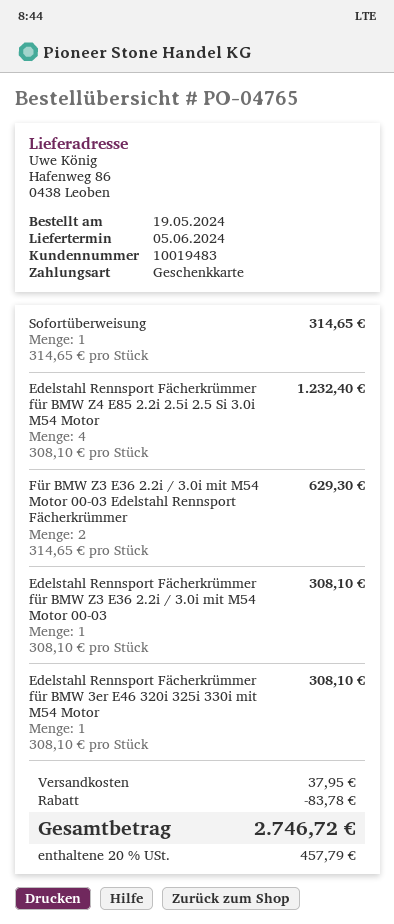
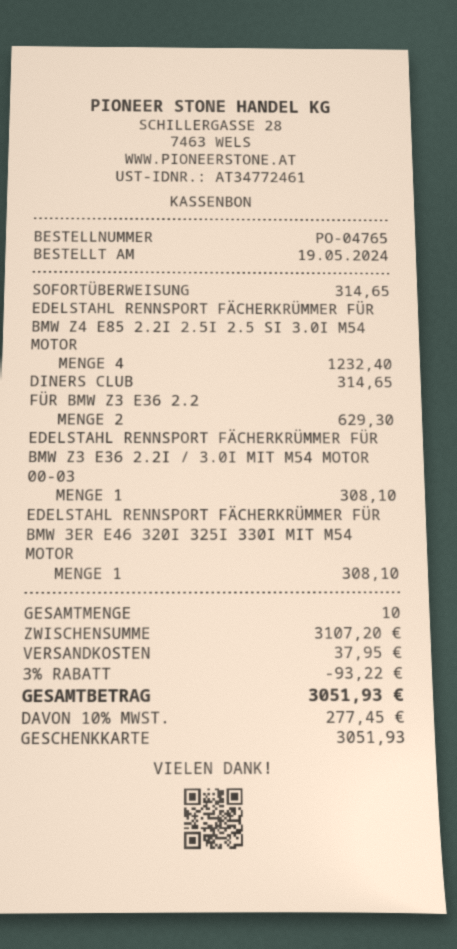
DINERS CLUB: none -> 1 for 314.65
discount: 83.78 -> 93.22
tax: 20% = 457.79 -> 10% = 277.45
total: 2746.72 -> 3051.93

